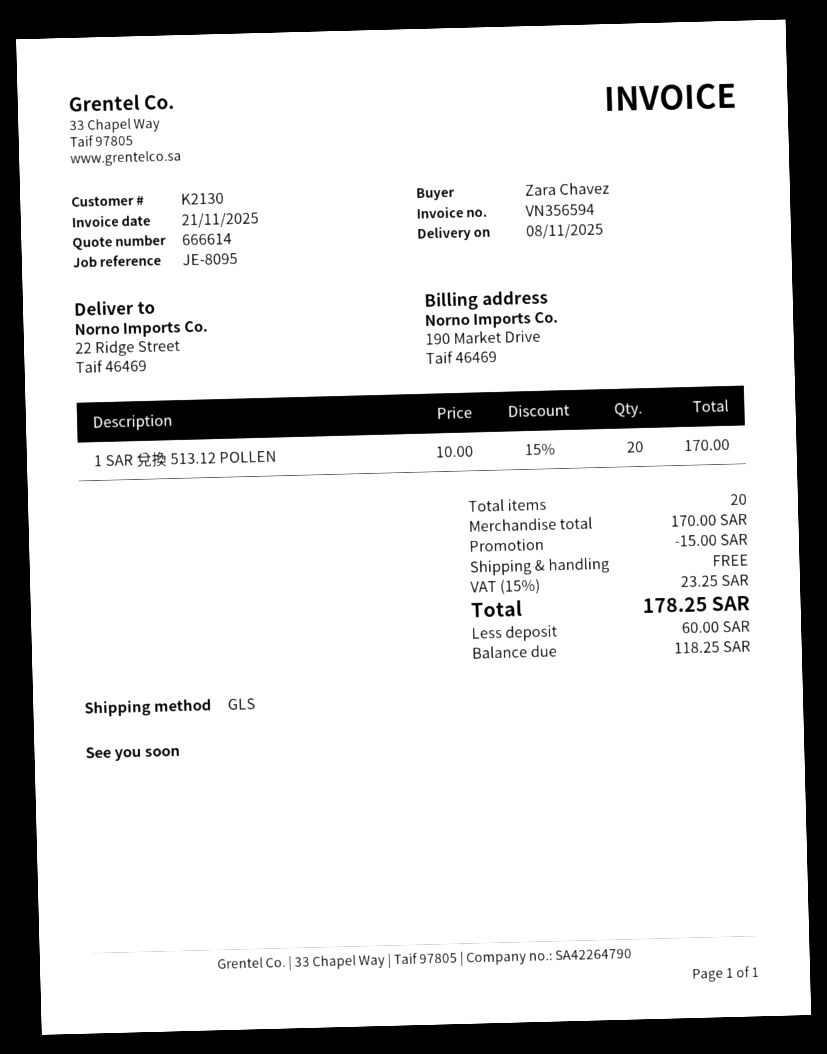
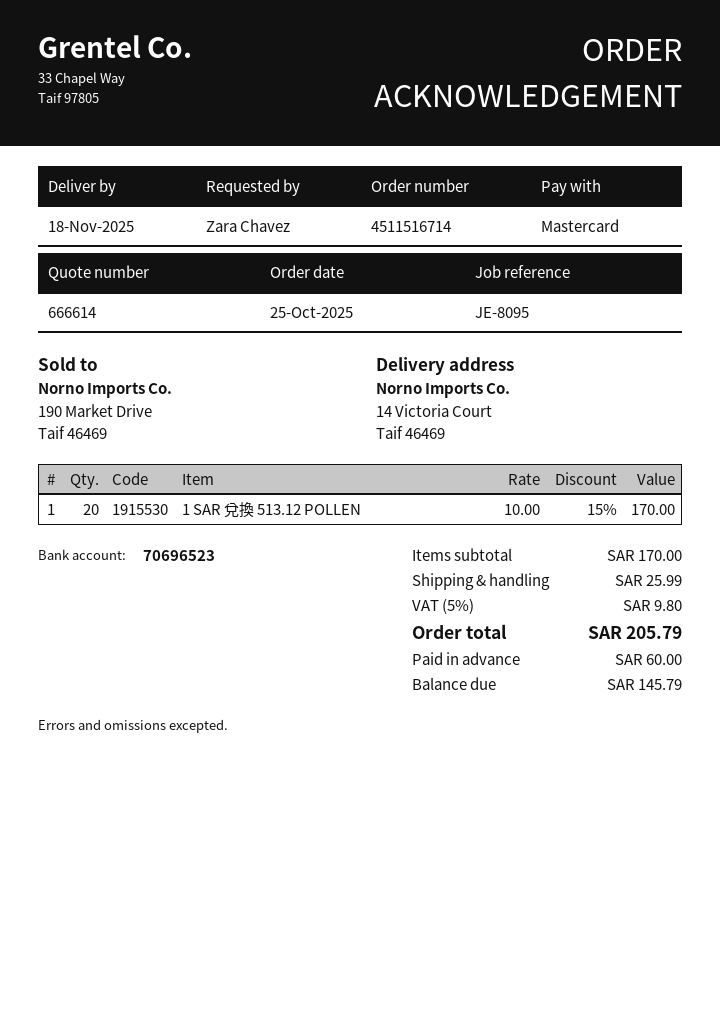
delivery date: 2025-11-08 -> 2025-11-18
ship to: 22 Ridge Street, Taif 46469 -> 14 Victoria Court, Taif 46469
discount: 15.00 -> none
shipping: 0.00 -> 25.99
tax: 15% = 23.25 -> 5% = 9.80
total: 178.25 -> 205.79
balance: 118.25 -> 145.79

